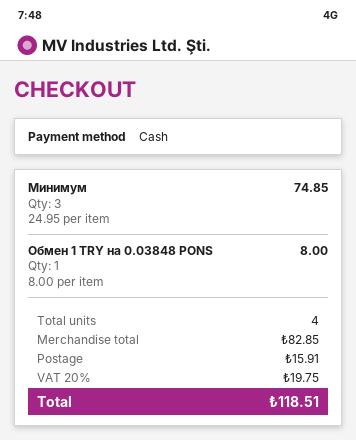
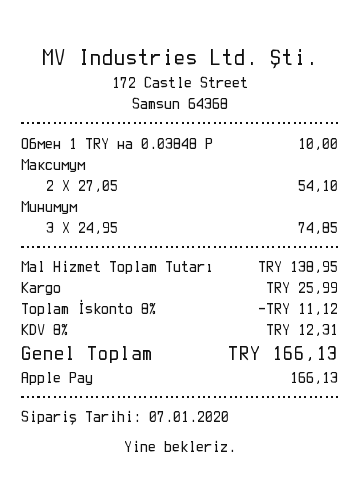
payment method: cash -> Apple Pay
Обмен 1 TRY на 0.03848 PONS: 1 x 8.00 = 8.00 -> 1 x 10.00 = 10.00
Максимум: none -> 2 x 27.05 = 54.10
subtotal: 82.85 -> 138.95
discount: none -> 8% = 11.12
shipping: 15.91 -> 25.99
tax: 20% = 19.75 -> 8% = 12.31
total: 118.51 -> 166.13

